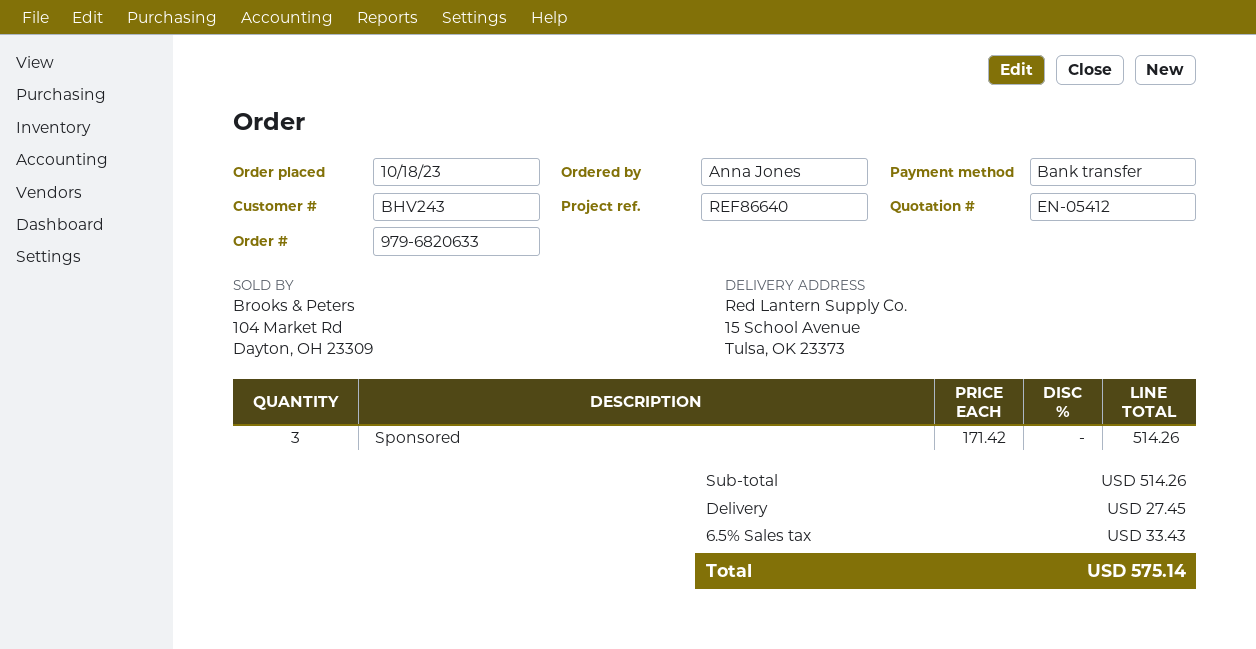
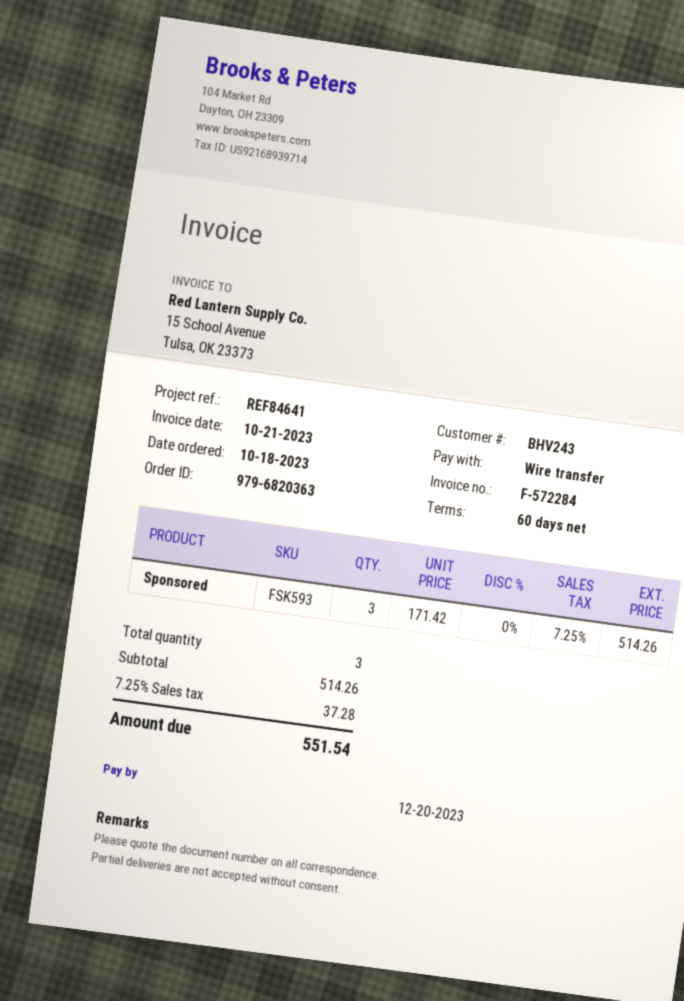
order number: 979-6820633 -> 979-6820363
reference: REF86640 -> REF84641
shipping: 27.45 -> none
tax: 6.5% = 33.43 -> 7.25% = 37.28
total: 575.14 -> 551.54

